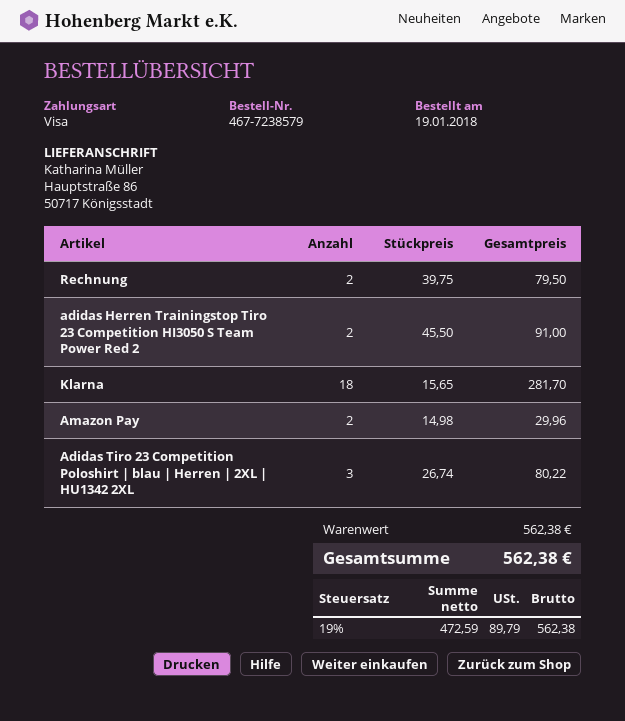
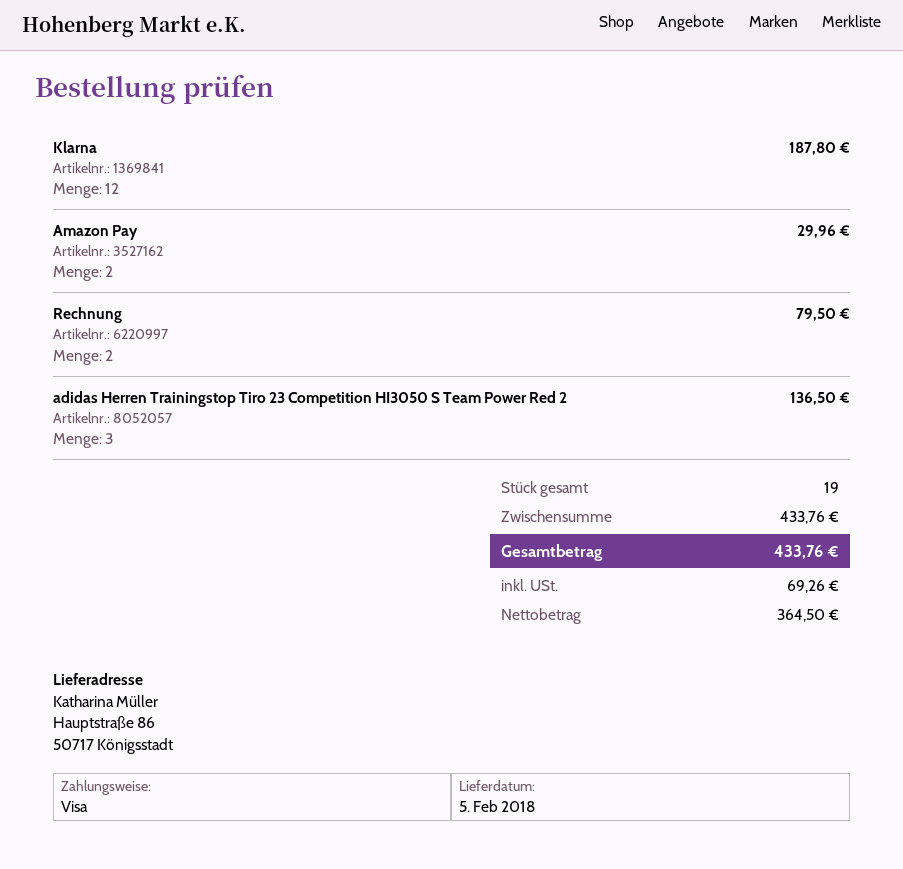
adidas Herren Trainingstop Tiro 23 Competition HI3050 S Team Power Red 2: 2 for 91.00 -> 3 for 136.50
Klarna: 18 for 281.70 -> 12 for 187.80
Adidas Tiro 23 Competition Poloshirt | blau | Herren | 2XL | HU1342 2XL: 3 for 80.22 -> none
subtotal: 562.38 -> 433.76
net: 472.59 -> 364.50
tax: 89.79 -> 69.26
total: 562.38 -> 433.76

